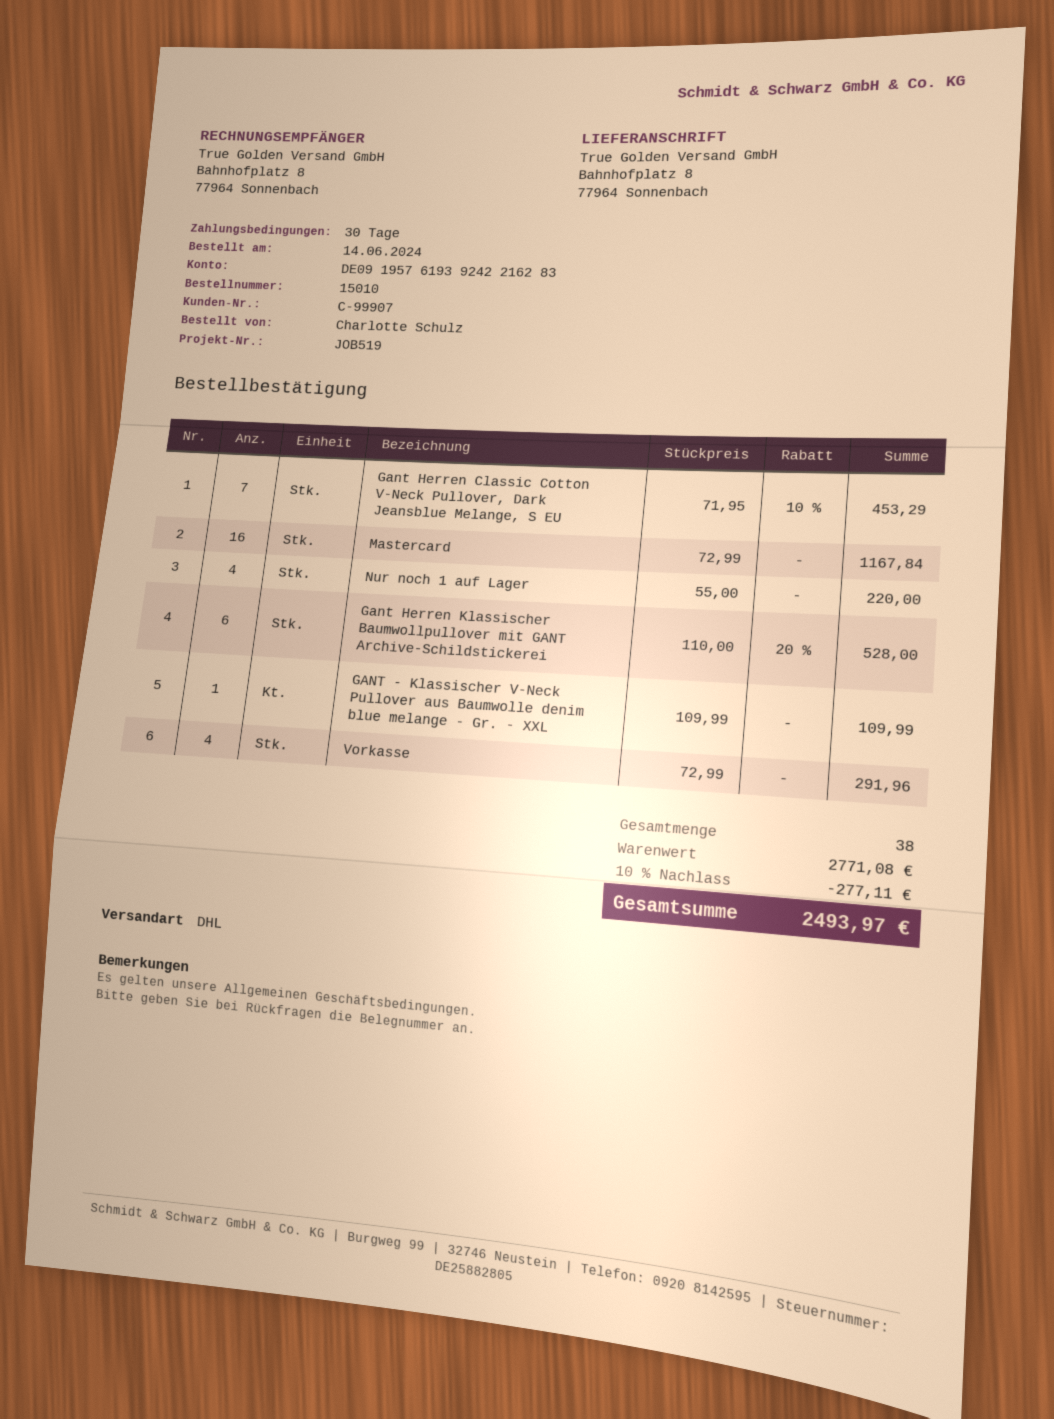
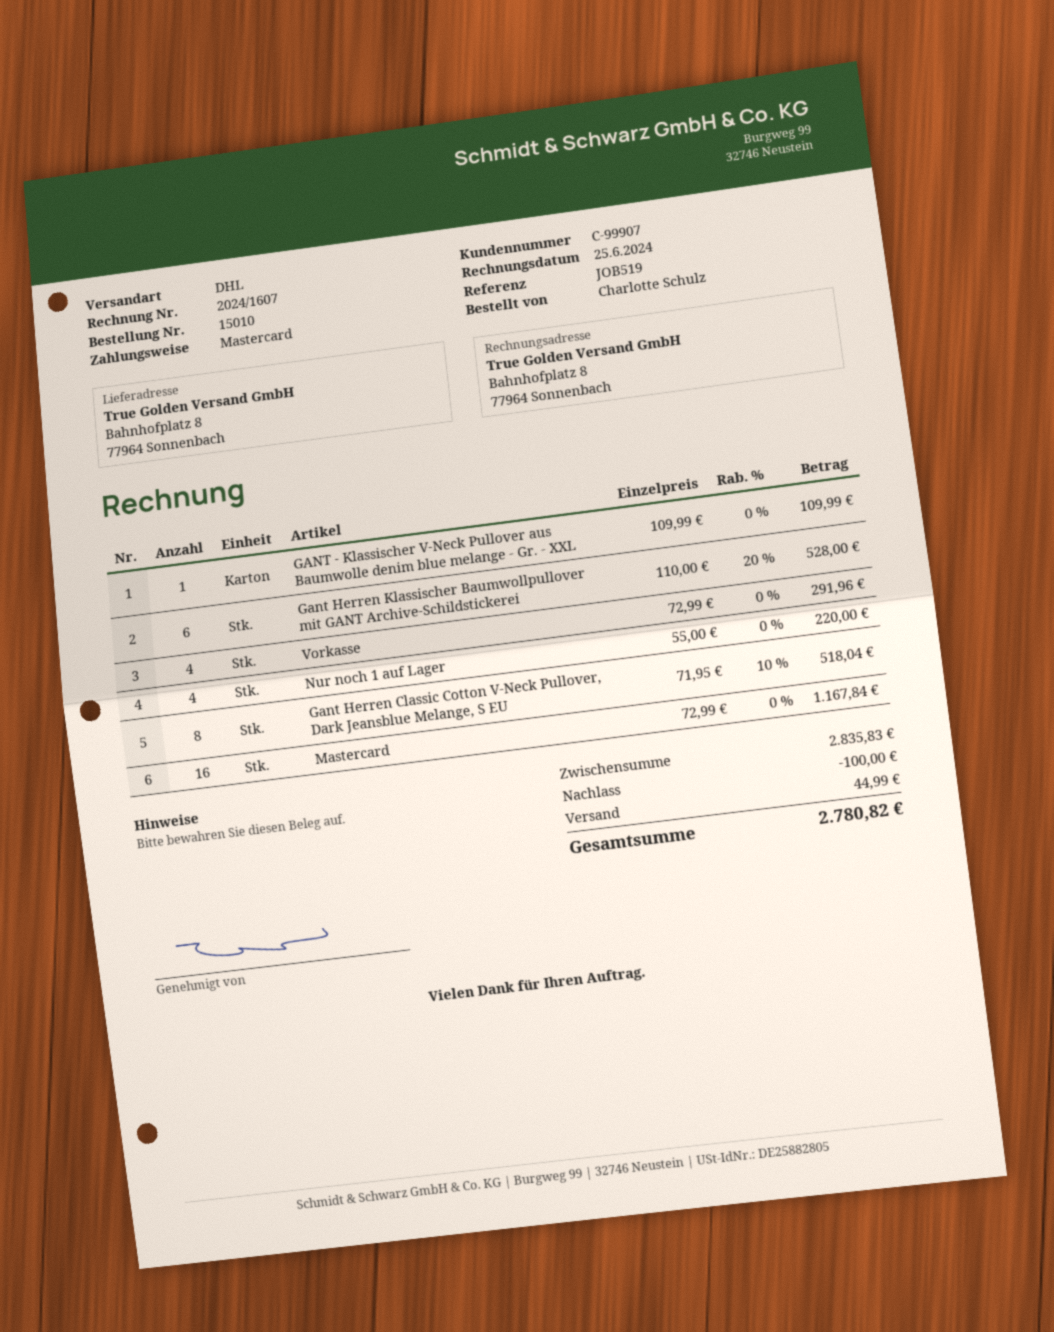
Gant Herren Classic Cotton V-Neck Pullover, Dark Jeansblue Melange, S EU: 7 x 71.95 - 10% = 453.29 -> 8 x 71.95 - 10% = 518.04
subtotal: 2771.08 -> 2835.83
discount: 277.11 -> 100.00
shipping: none -> 44.99
total: 2493.97 -> 2780.82

